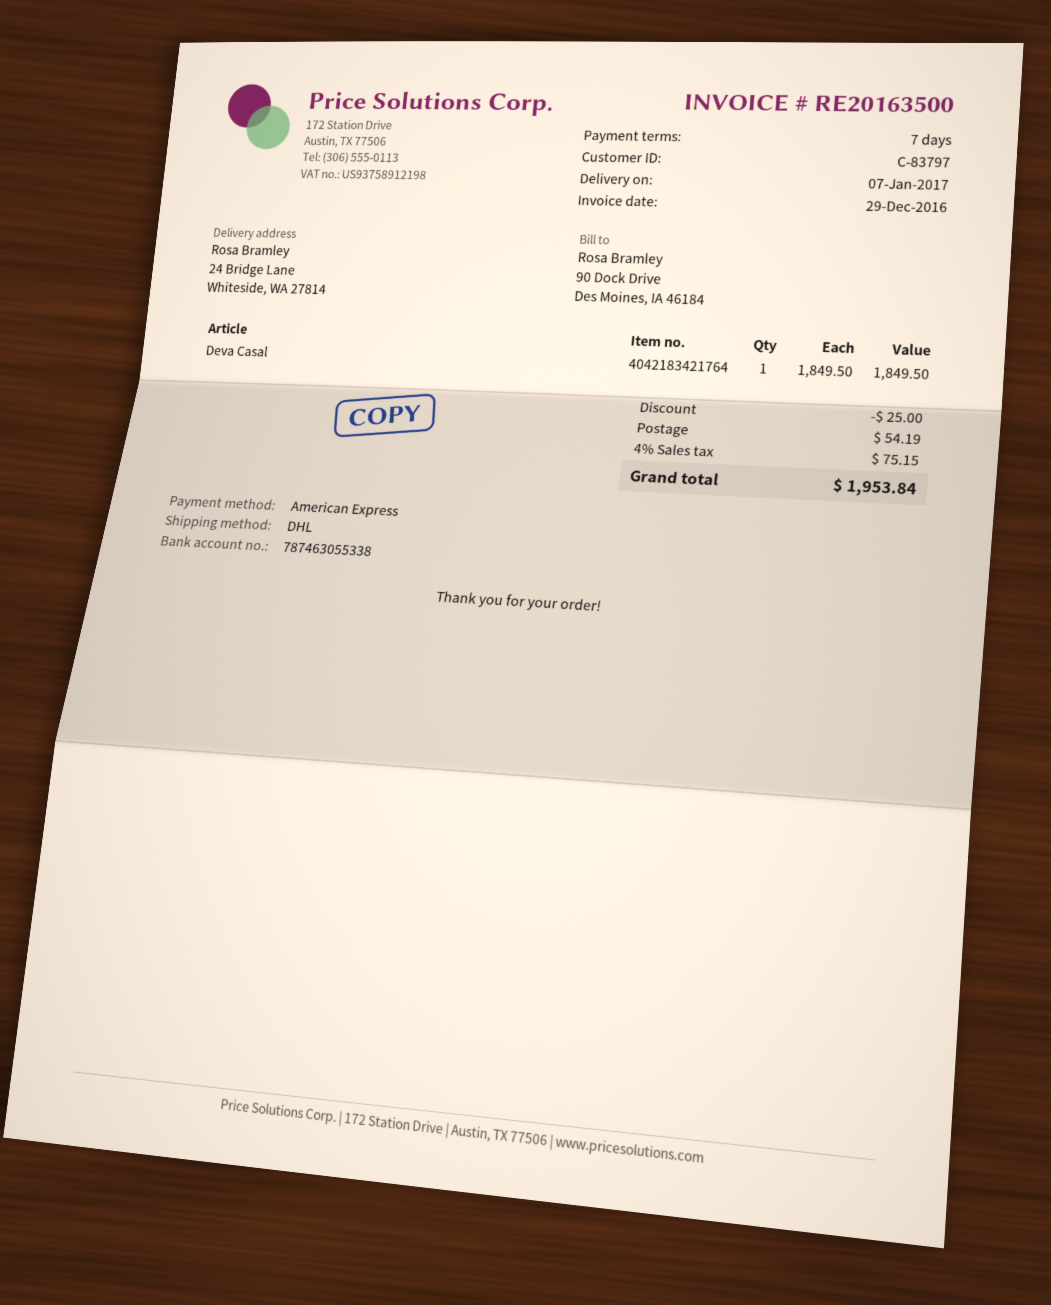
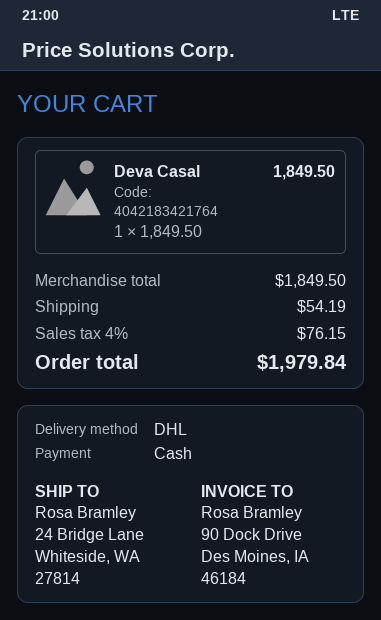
payment method: American Express -> cash
discount: 25.00 -> none
tax: 4% = 75.15 -> 4% = 76.15
total: 1953.84 -> 1979.84

